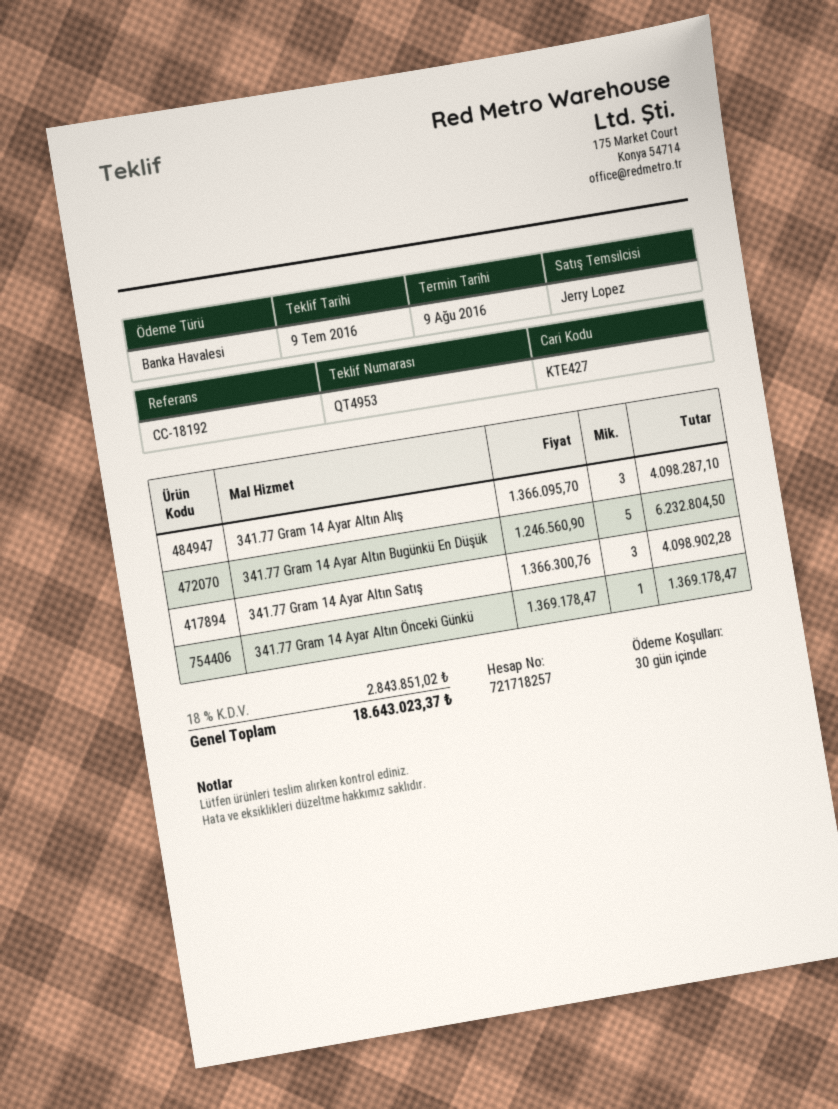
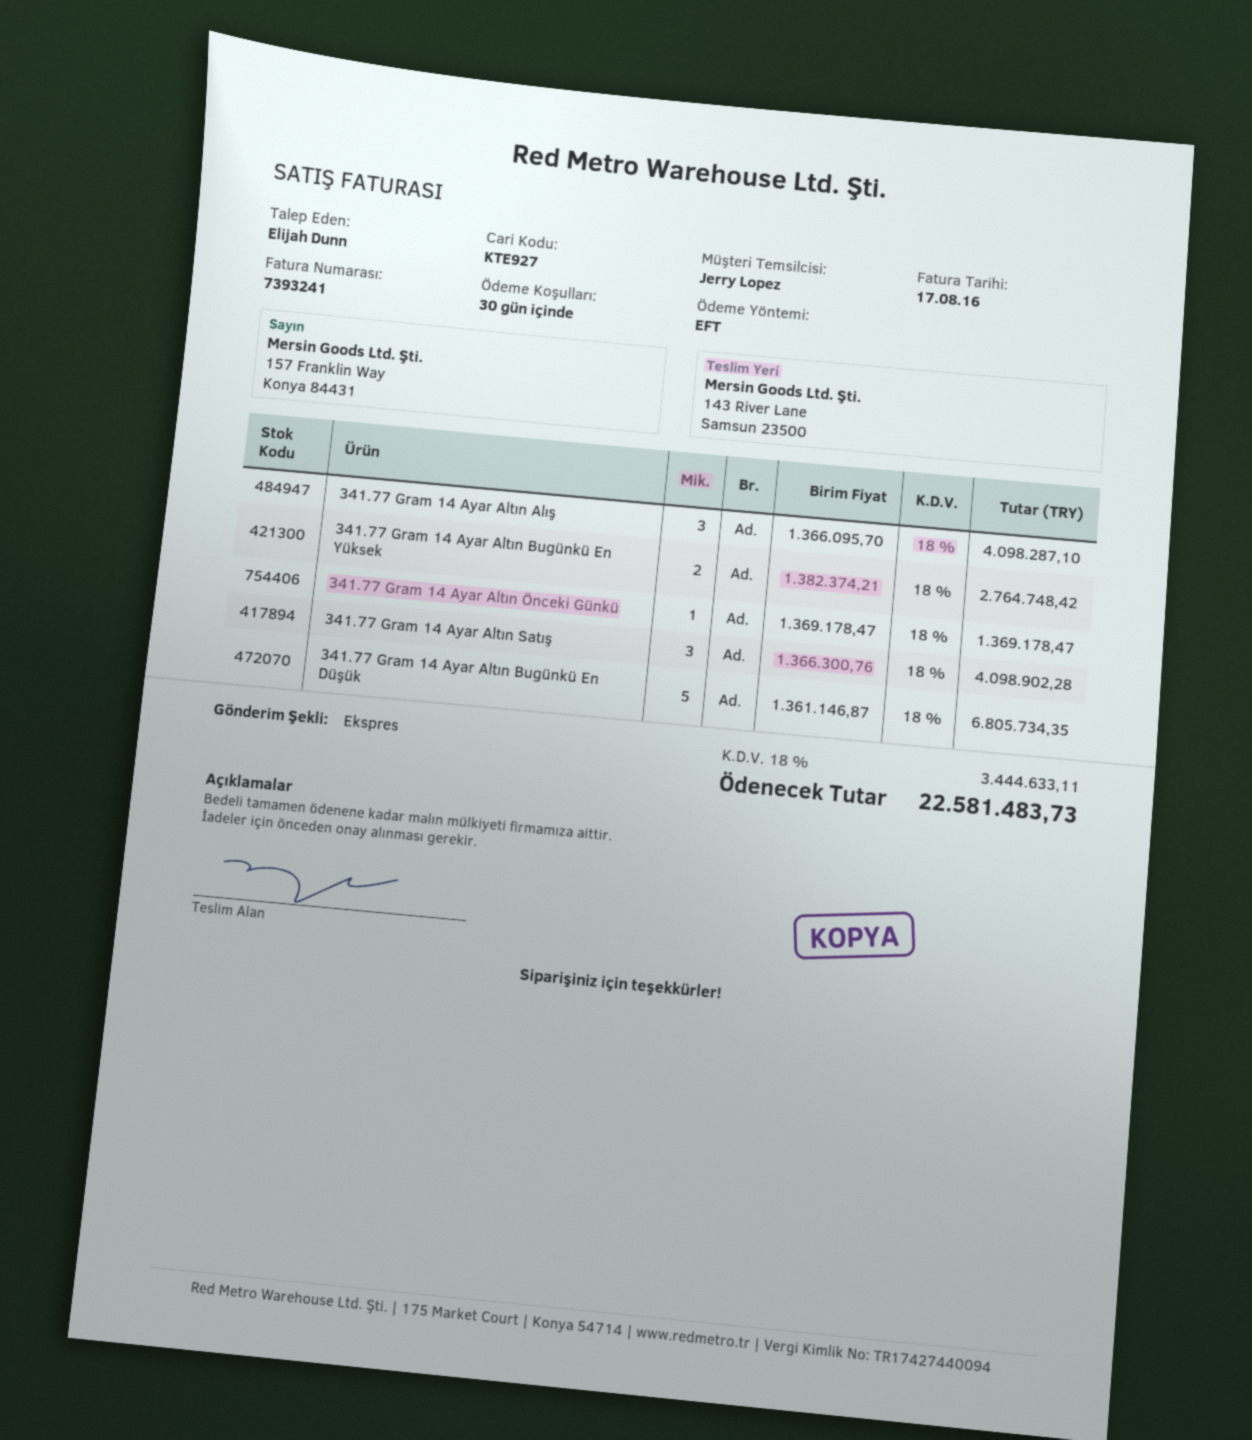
customer number: KTE427 -> KTE927
341.77 Gram 14 Ayar Altın Bugünkü En Düşük: 5 x 1246560.90 = 6232804.50 -> 5 x 1361146.87 = 6805734.35
341.77 Gram 14 Ayar Altın Bugünkü En Yüksek: none -> 2 x 1382374.21 = 2764748.42
tax: 18% = 2843851.02 -> 18% = 3444633.11
total: 18643023.37 -> 22581483.73

